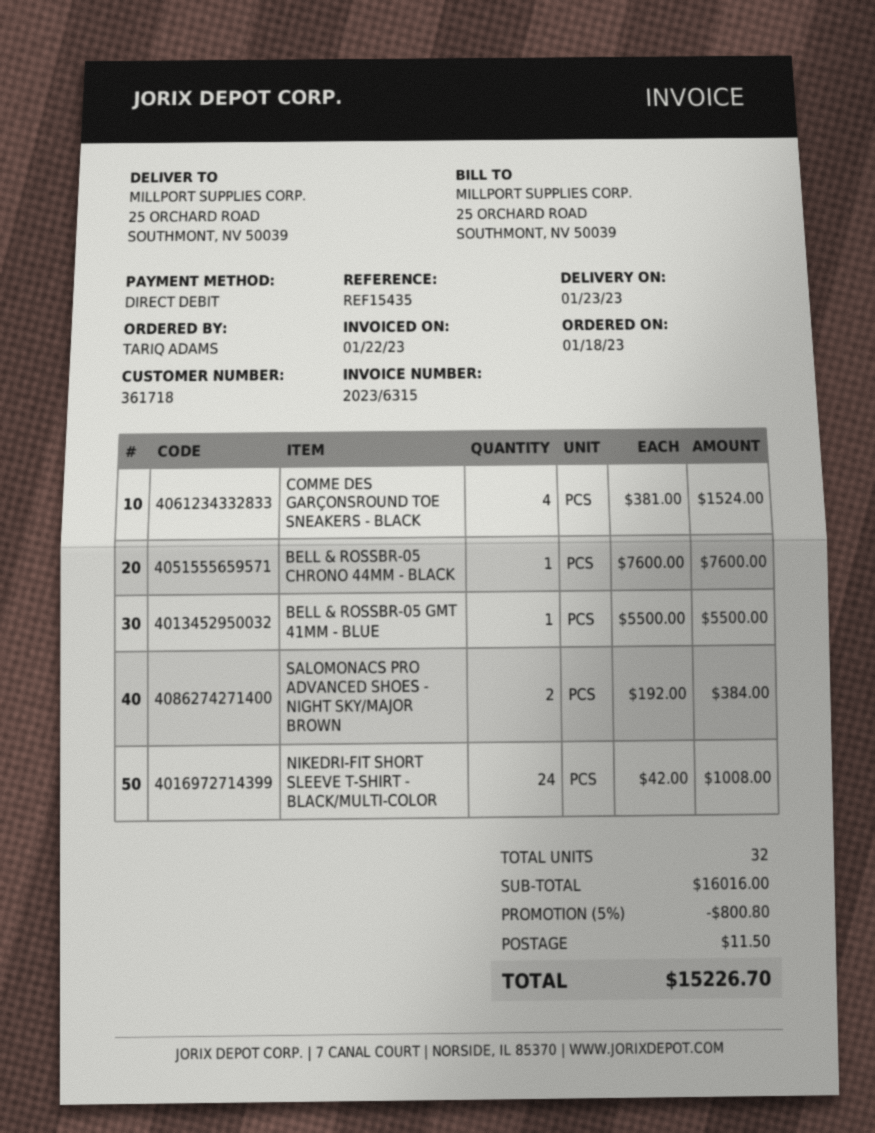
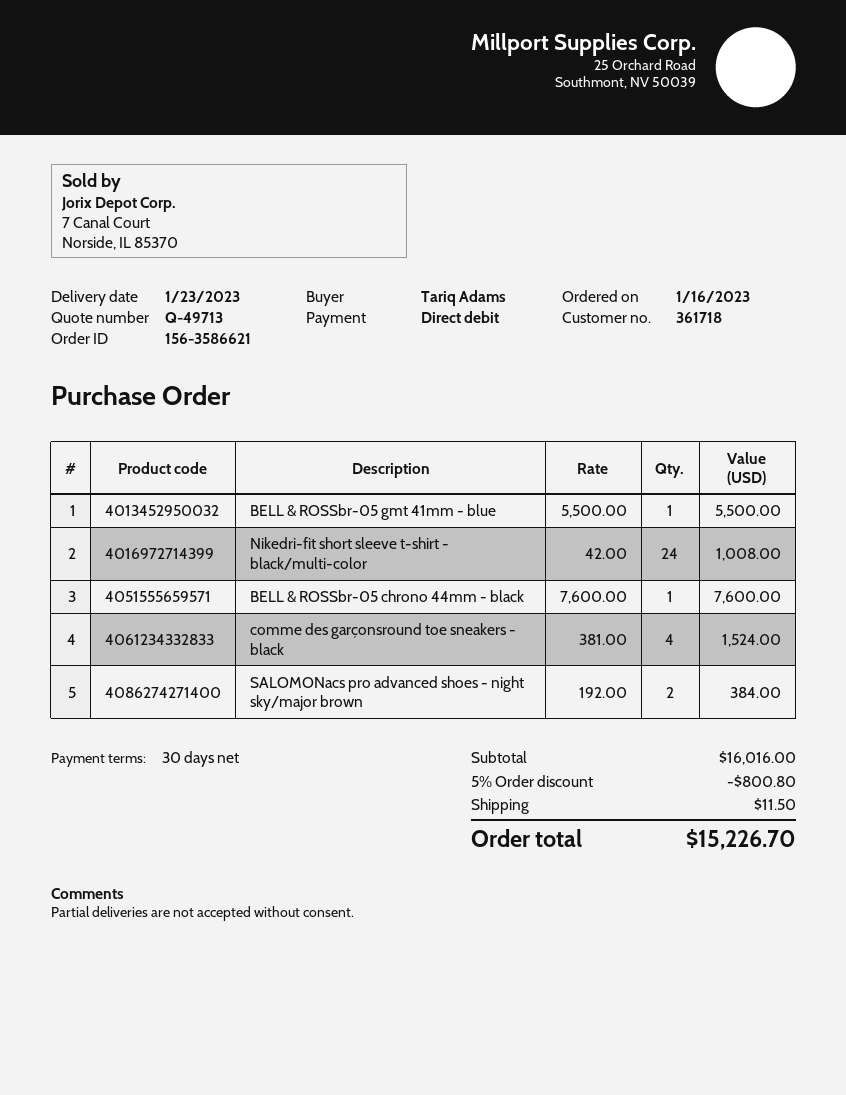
order date: 2023-01-18 -> 2023-01-16

